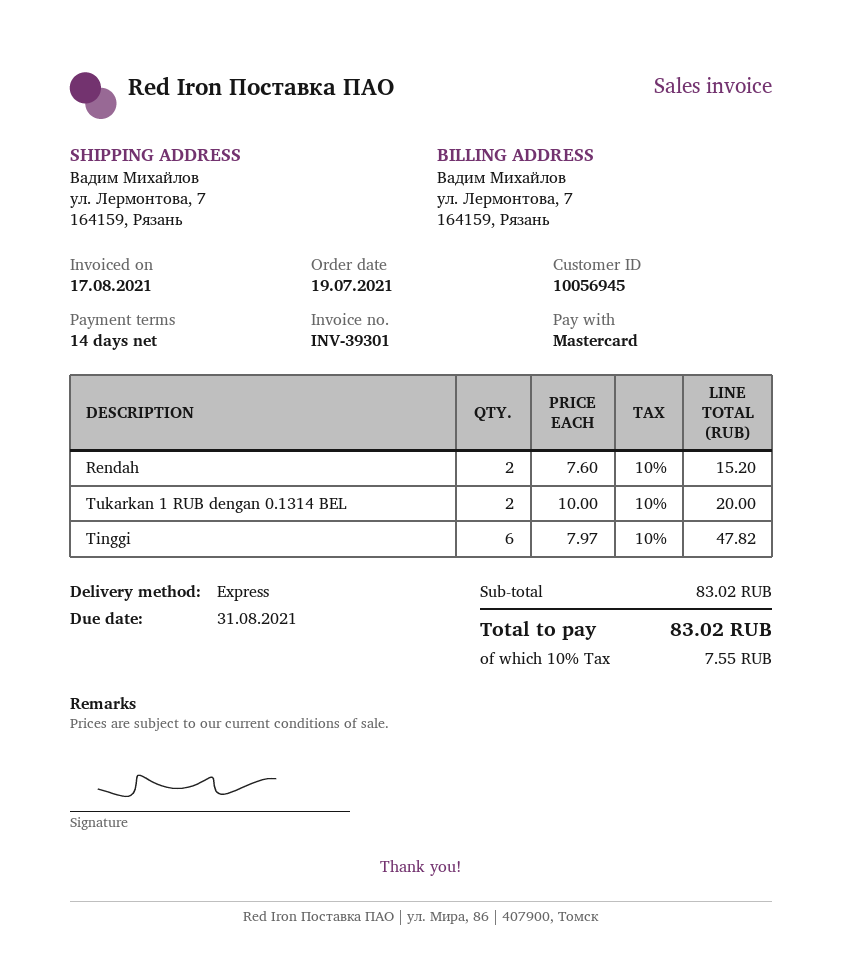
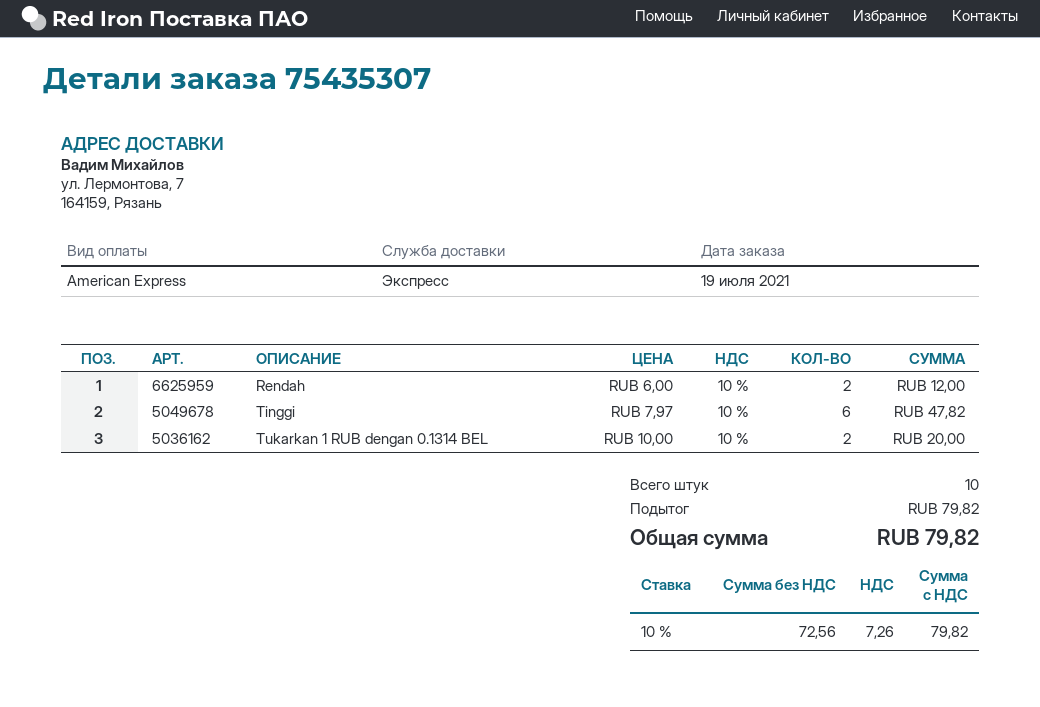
payment method: Mastercard -> American Express
Rendah: 2 x 7.60 = 15.20 -> 2 x 6.00 = 12.00
subtotal: 83.02 -> 79.82
tax: 10% = 7.55 -> 10% = 7.26
total: 83.02 -> 79.82

